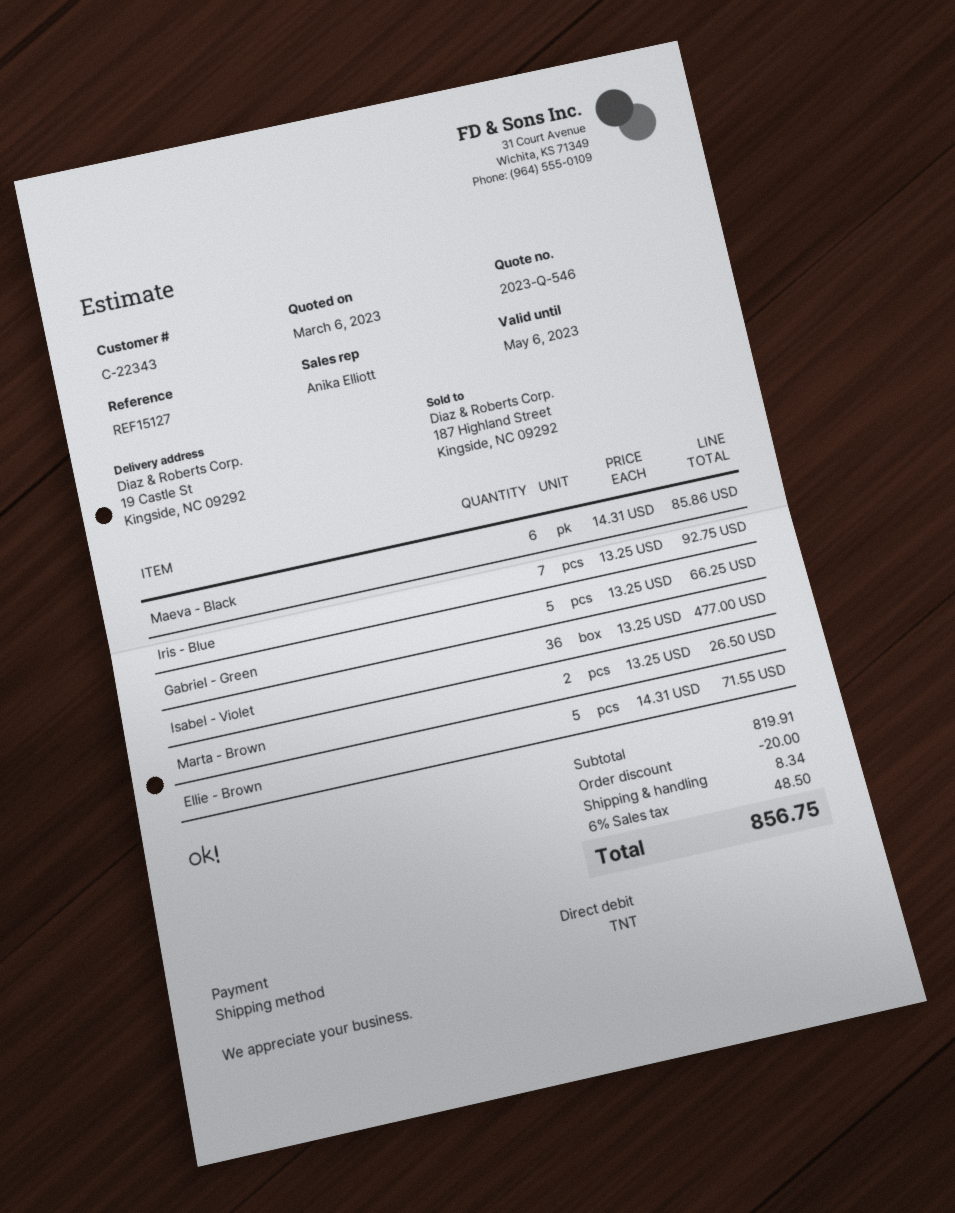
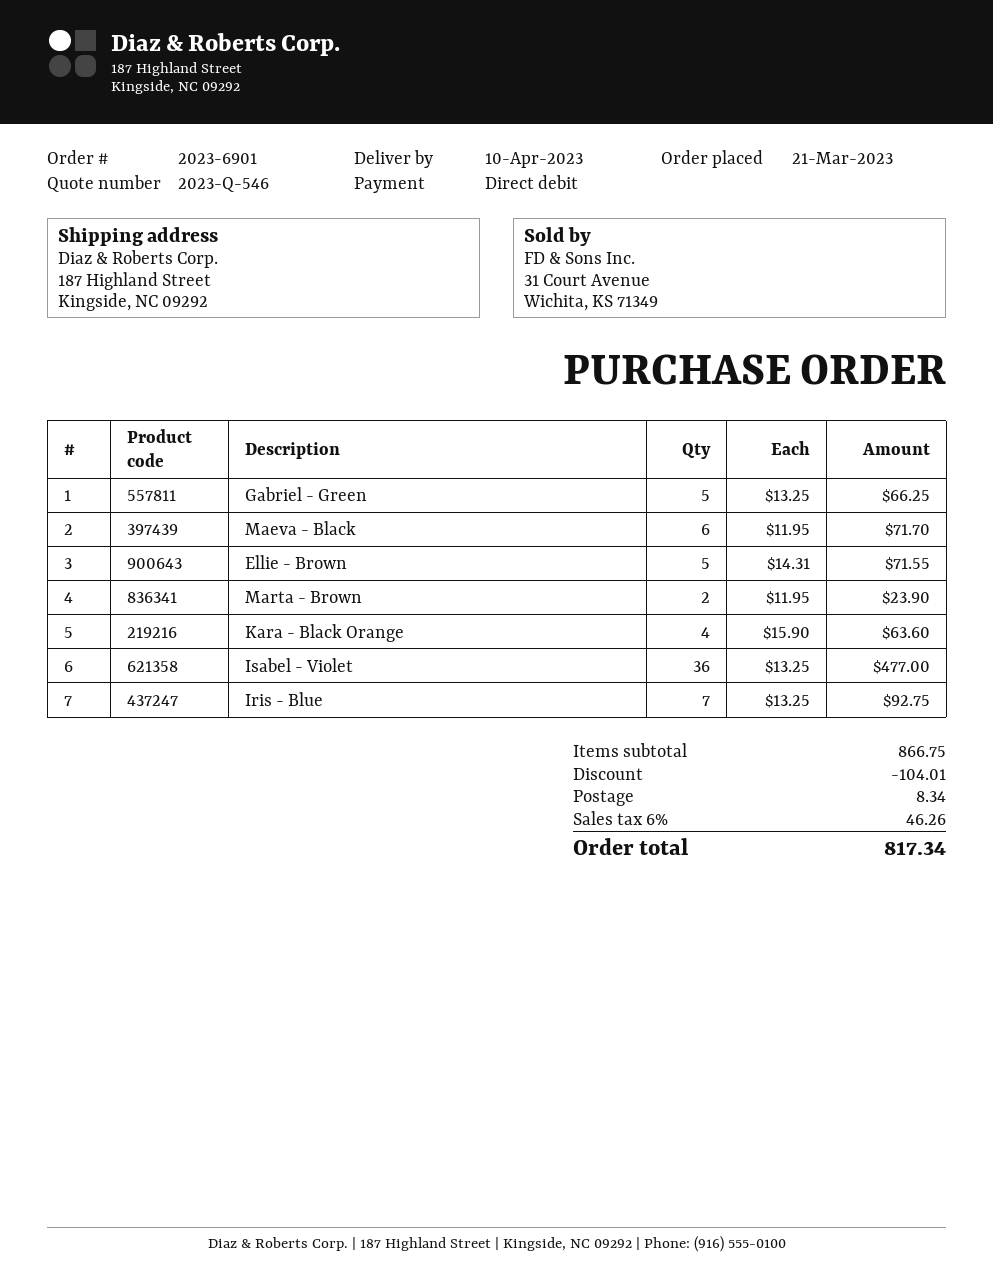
ship to: 19 Castle St, Kingside, NC 09292 -> 187 Highland Street, Kingside, NC 09292
Maeva - Black: 6 x 14.31 = 85.86 -> 6 x 11.95 = 71.70
Marta - Brown: 2 x 13.25 = 26.50 -> 2 x 11.95 = 23.90
Kara - Black Orange: none -> 4 x 15.90 = 63.60
subtotal: 819.91 -> 866.75
discount: 20.00 -> 104.01
tax: 6% = 48.50 -> 6% = 46.26
total: 856.75 -> 817.34

